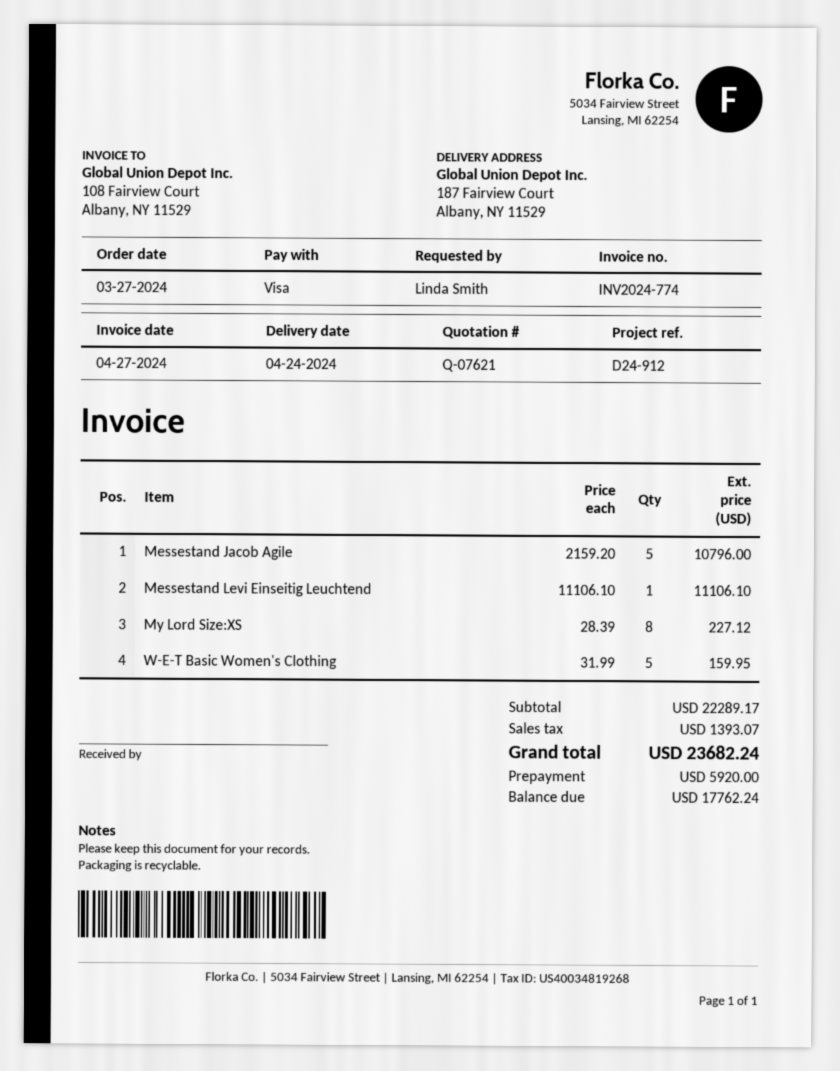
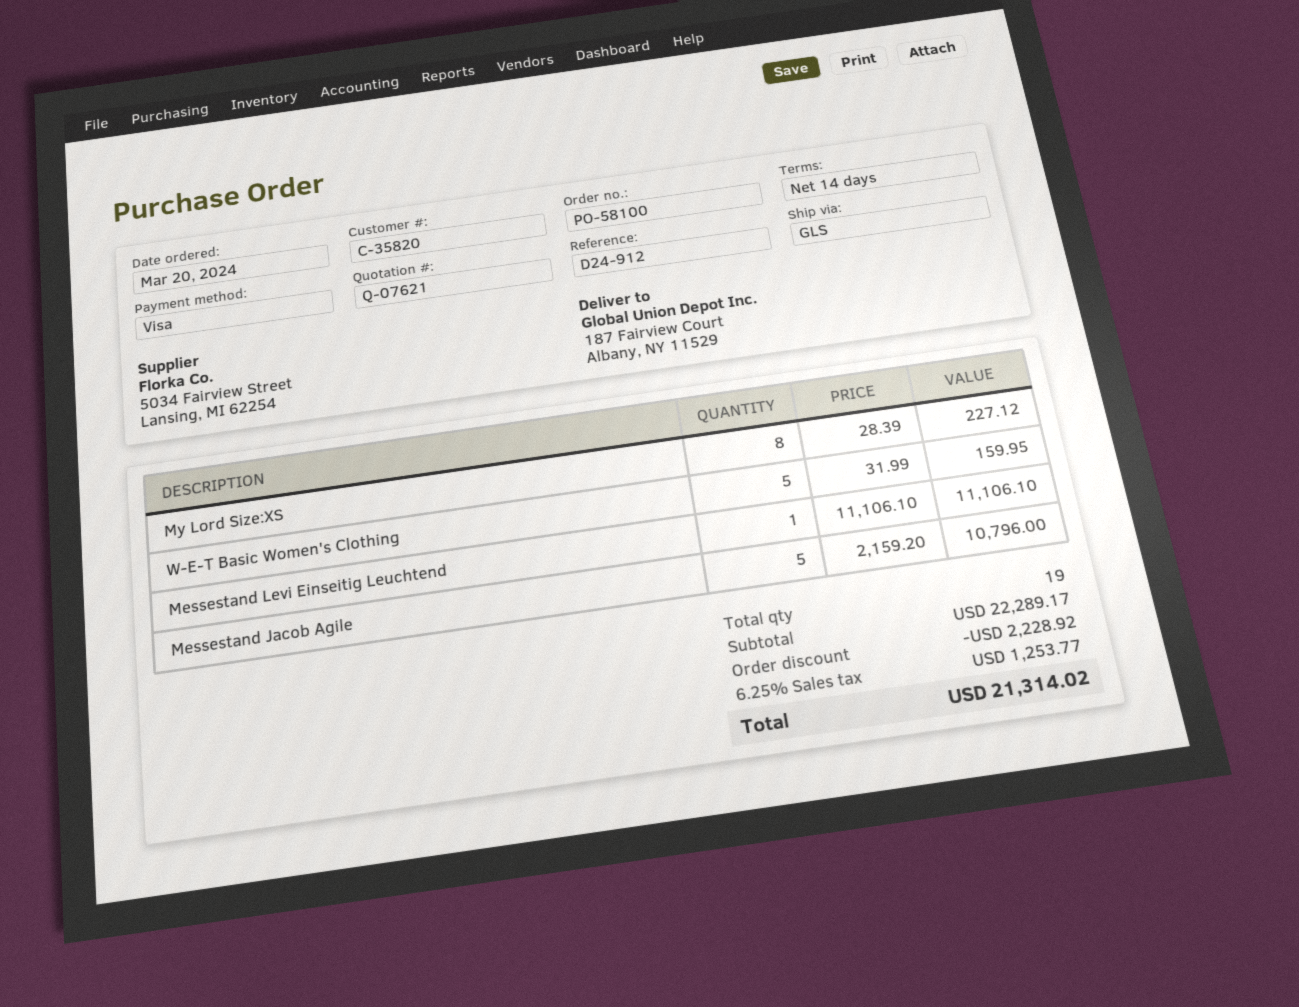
order date: 2024-03-27 -> 2024-03-20
discount: none -> 2228.92
tax: 1393.07 -> 1253.77
total: 23682.24 -> 21314.02

